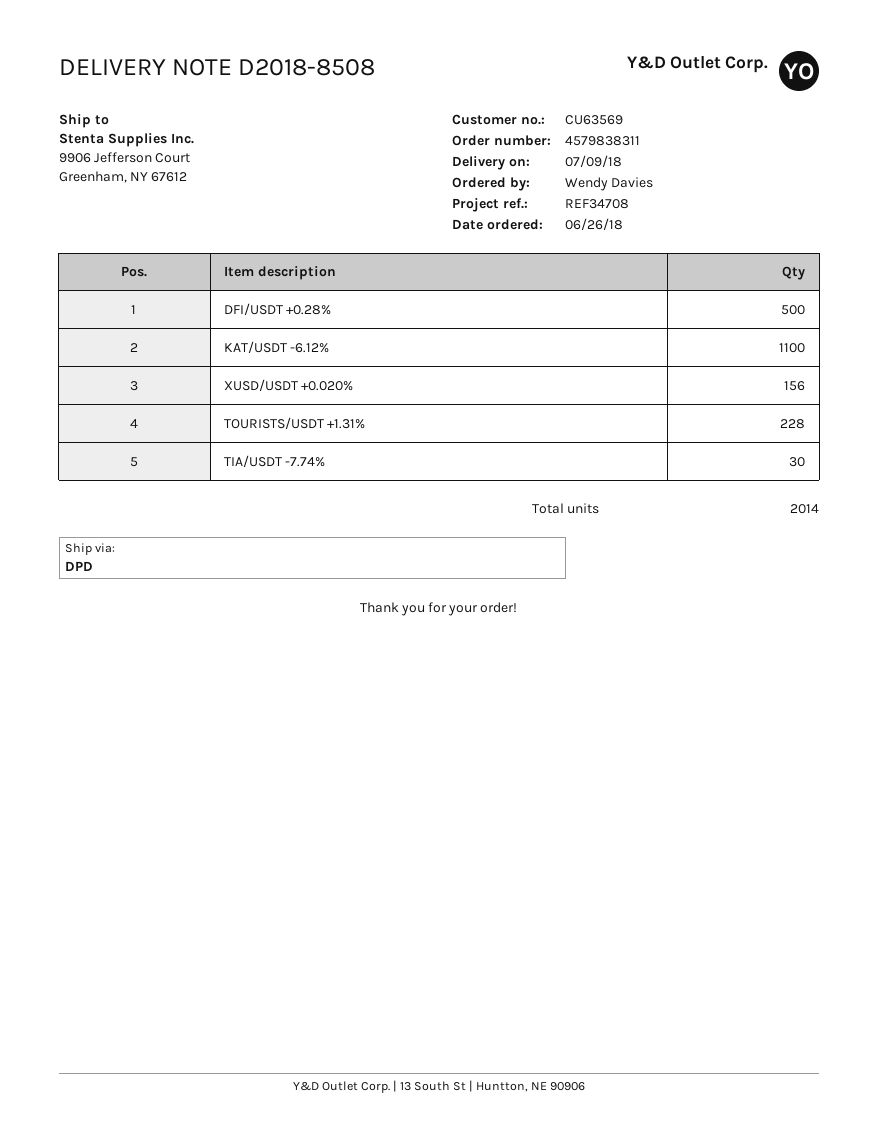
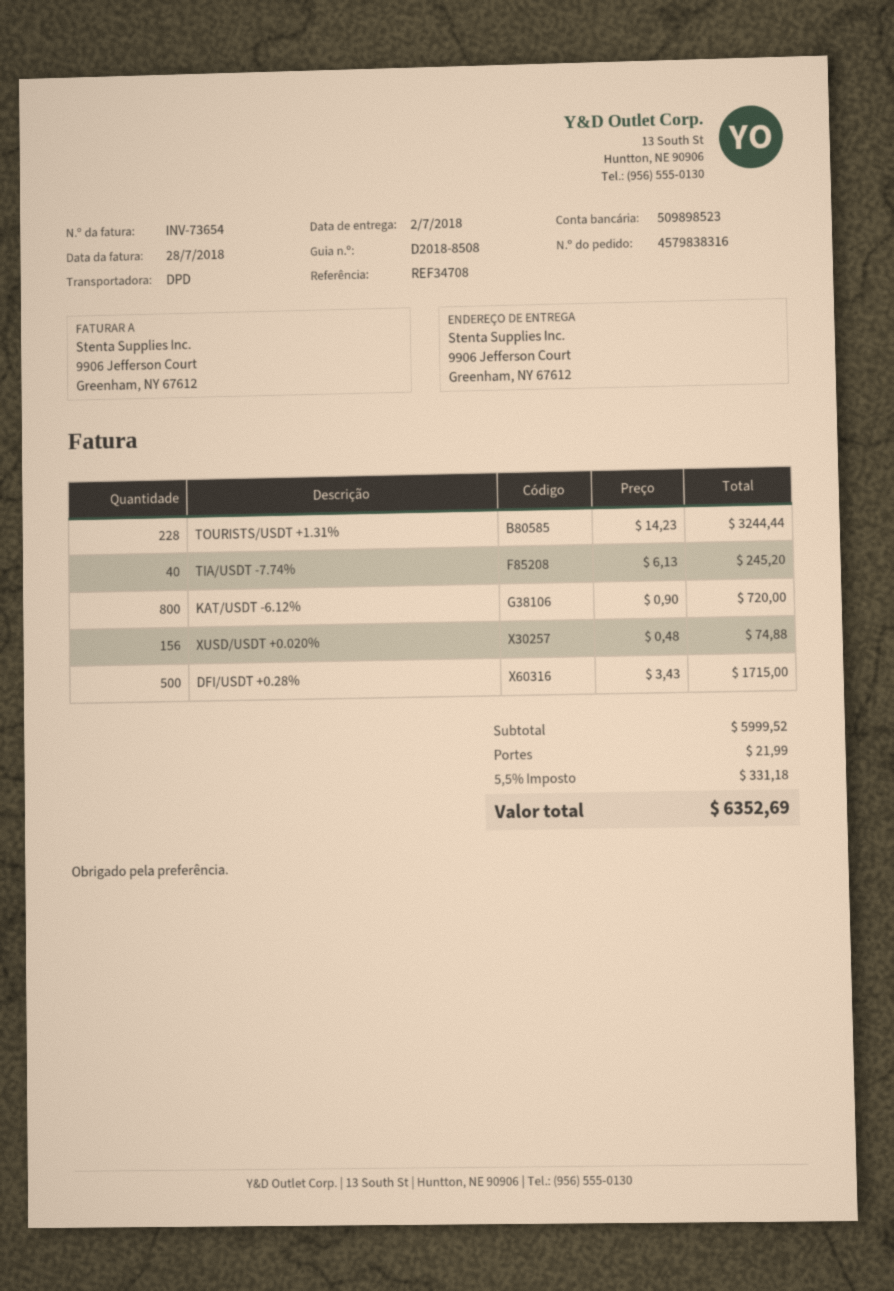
order number: 4579838311 -> 4579838316
delivery date: 2018-07-09 -> 2018-07-02
KAT/USDT -6.12%: 1100 -> 800
TIA/USDT -7.74%: 30 -> 40

